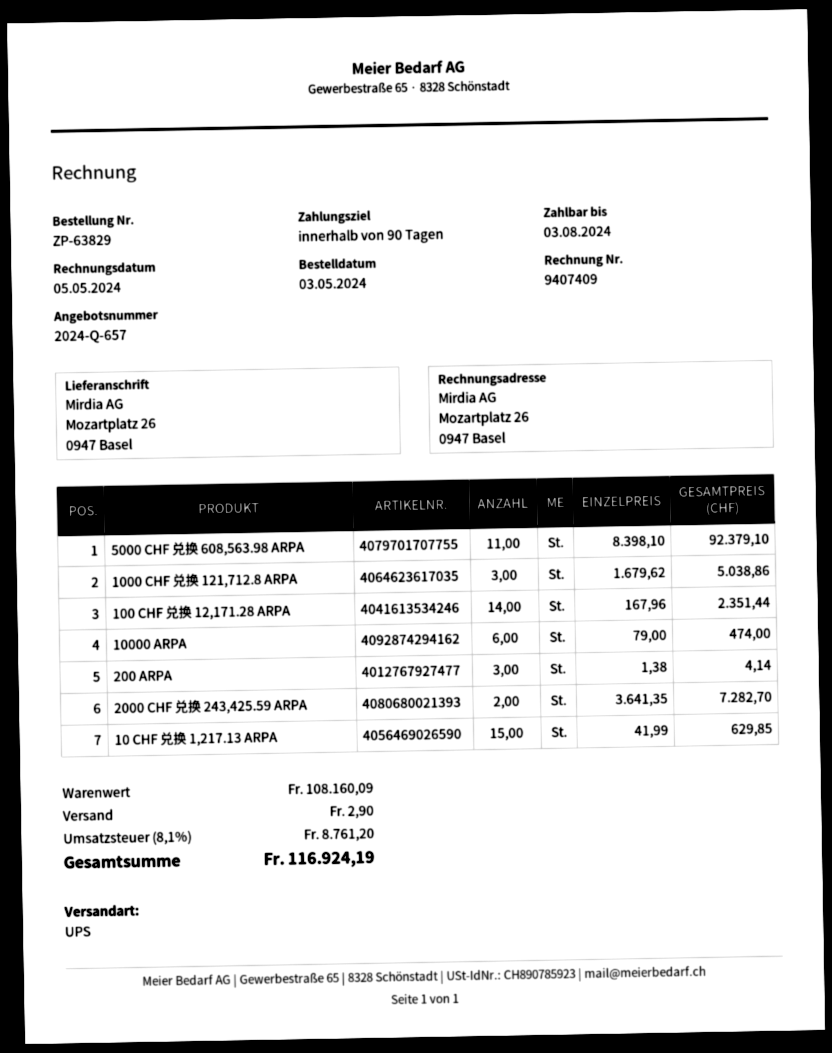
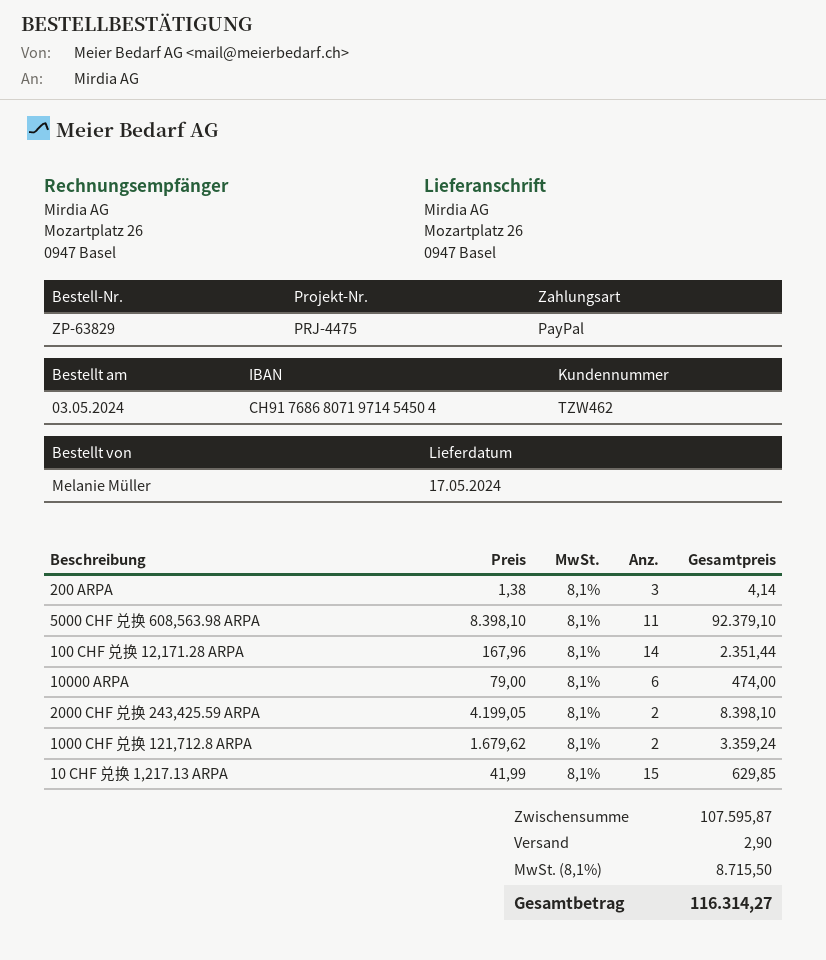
1000 CHF 兑换 121,712.8 ARPA: 3 x 1679.62 = 5038.86 -> 2 x 1679.62 = 3359.24
2000 CHF 兑换 243,425.59 ARPA: 2 x 3641.35 = 7282.70 -> 2 x 4199.05 = 8398.10
subtotal: 108160.09 -> 107595.87
tax: 8.1% = 8761.20 -> 8.1% = 8715.50
total: 116924.19 -> 116314.27

